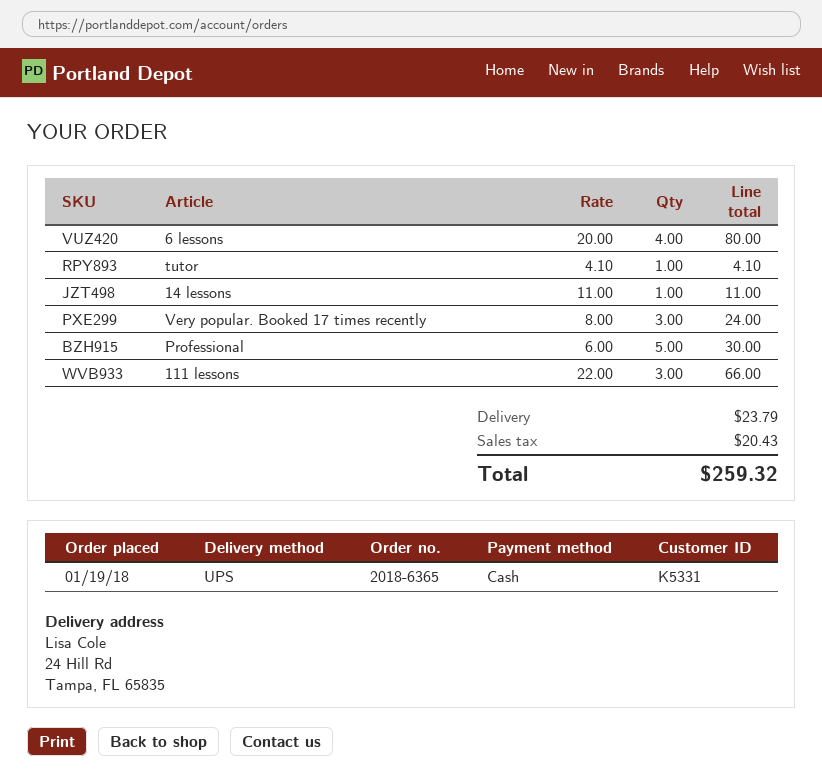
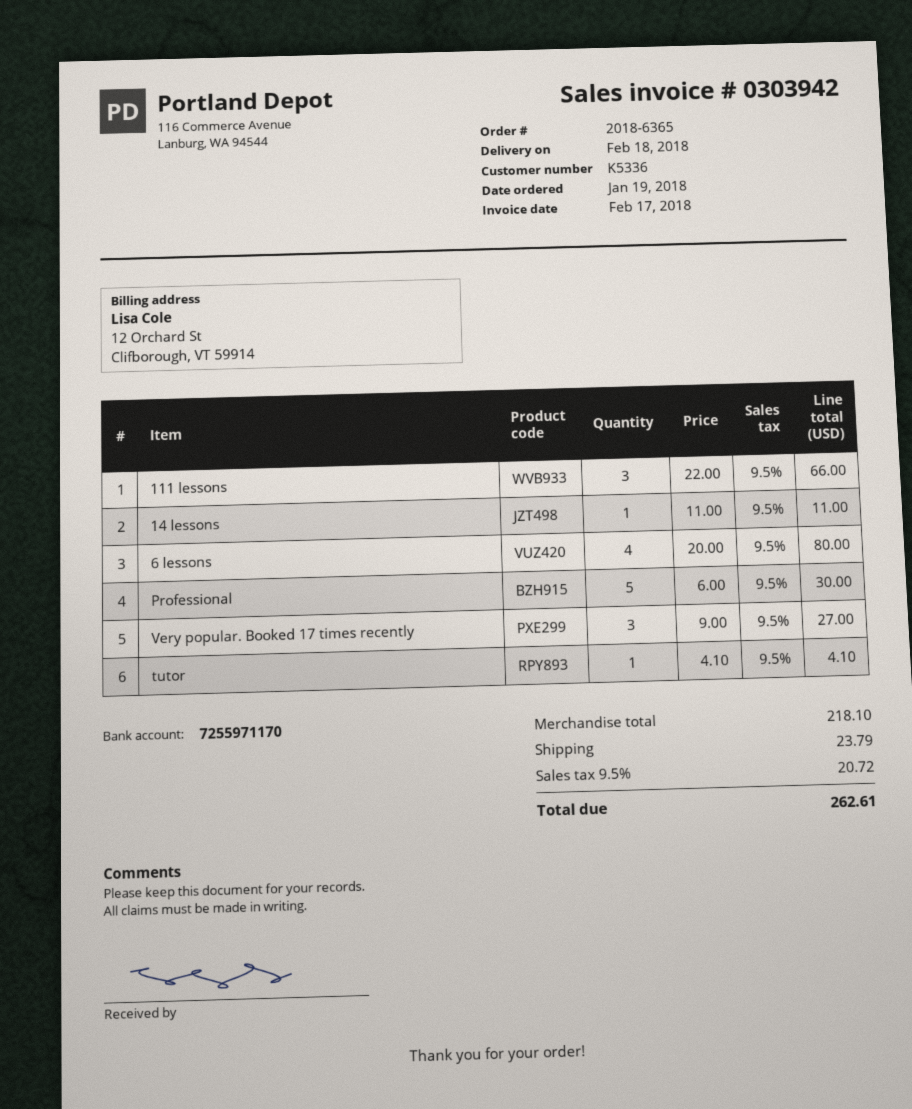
customer number: K5331 -> K5336
Very popular. Booked 17 times recently: 3 x 8.00 = 24.00 -> 3 x 9.00 = 27.00
tax: 20.43 -> 20.72
total: 259.32 -> 262.61

